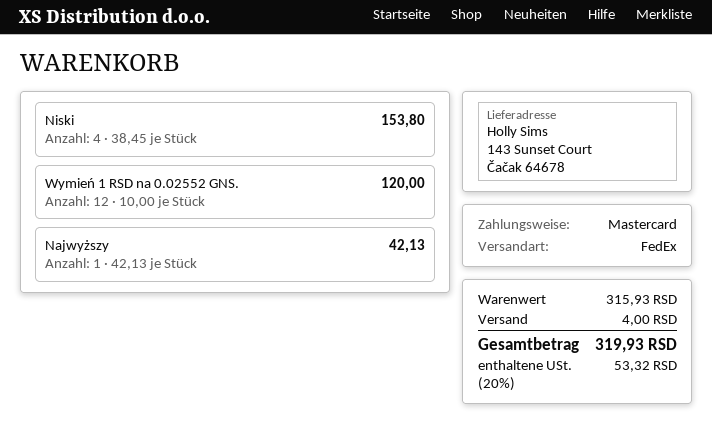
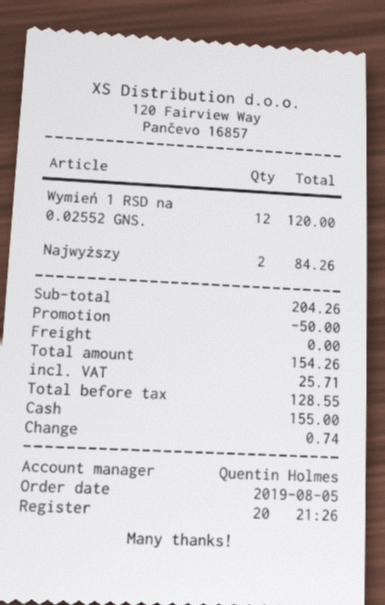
payment method: Mastercard -> cash
Niski: 4 for 153.80 -> none
Najwyższy: 1 for 42.13 -> 2 for 84.26
subtotal: 315.93 -> 204.26
discount: none -> 50.00
shipping: 4.00 -> 0.00
tax: 53.32 -> 25.71
total: 319.93 -> 154.26

